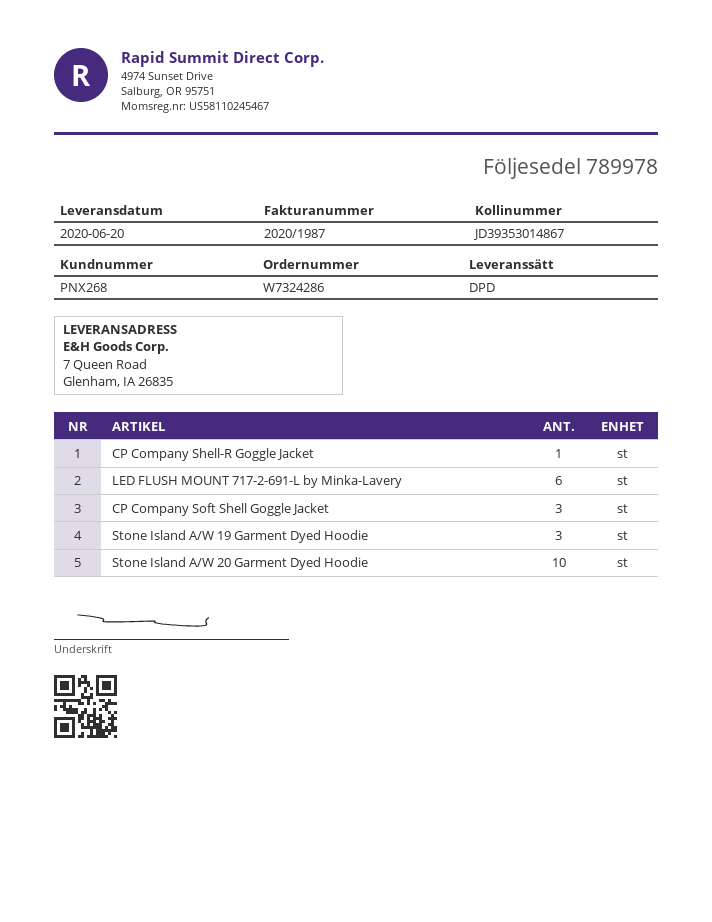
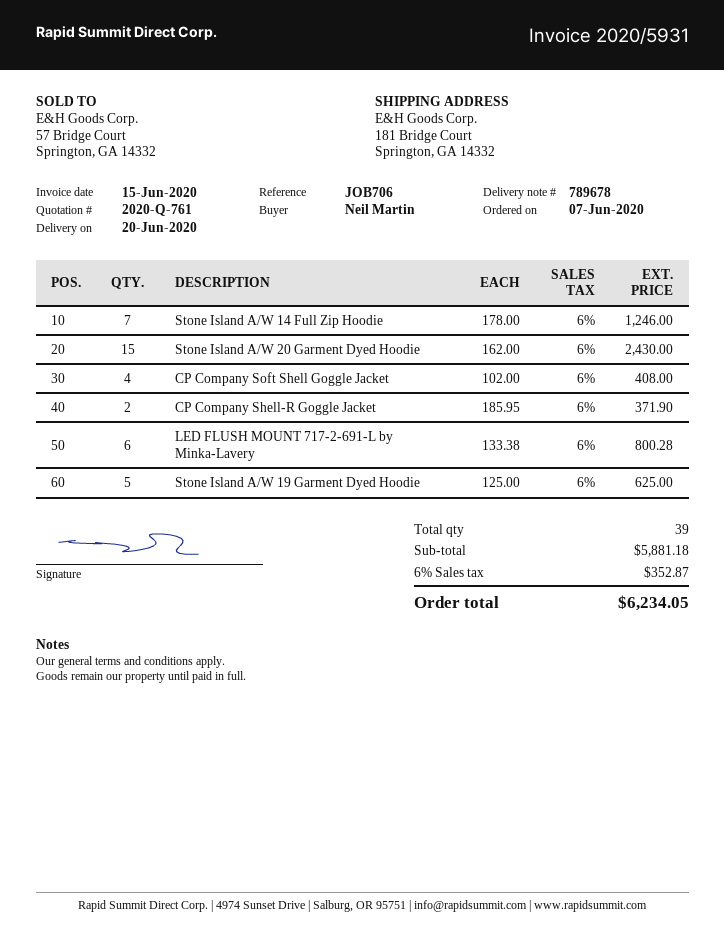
delivery note number: 789978 -> 789678
invoice number: 2020/1987 -> 2020/5931
ship to: 7 Queen Road, Glenham, IA 26835 -> 181 Bridge Court, Springton, GA 14332
CP Company Shell-R Goggle Jacket: 1 -> 2
CP Company Soft Shell Goggle Jacket: 3 -> 4
Stone Island A/W 19 Garment Dyed Hoodie: 3 -> 5
Stone Island A/W 20 Garment Dyed Hoodie: 10 -> 15
Stone Island A/W 14 Full Zip Hoodie: none -> 7

